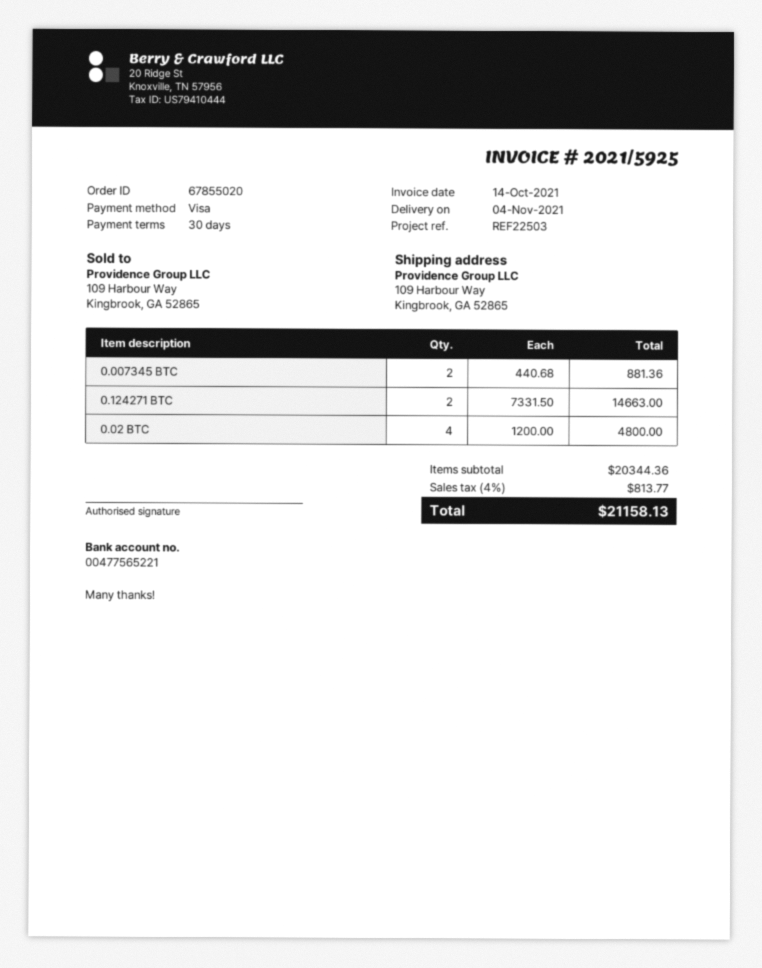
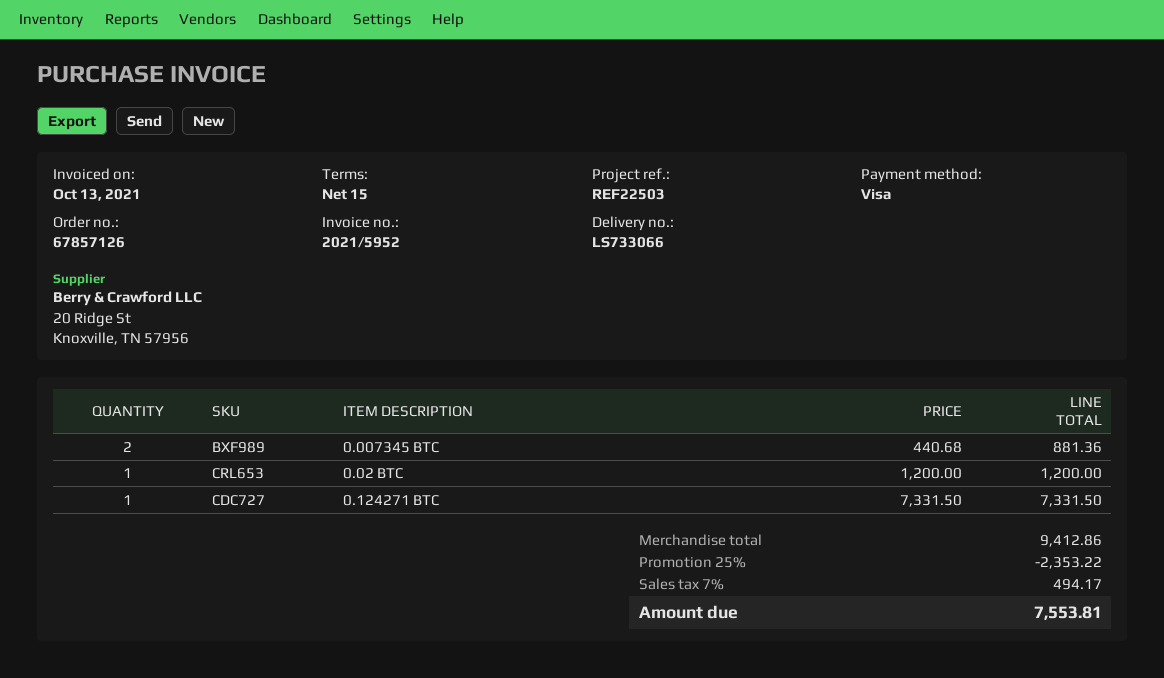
order number: 67855020 -> 67857126
invoice number: 2021/5925 -> 2021/5952
invoice date: 2021-10-14 -> 2021-10-13
payment terms: 30 days -> 15 days
0.124271 BTC: 2 x 7331.50 = 14663.00 -> 1 x 7331.50 = 7331.50
0.02 BTC: 4 x 1200.00 = 4800.00 -> 1 x 1200.00 = 1200.00
subtotal: 20344.36 -> 9412.86
discount: none -> 25% = 2353.22
tax: 4% = 813.77 -> 7% = 494.17
total: 21158.13 -> 7553.81

